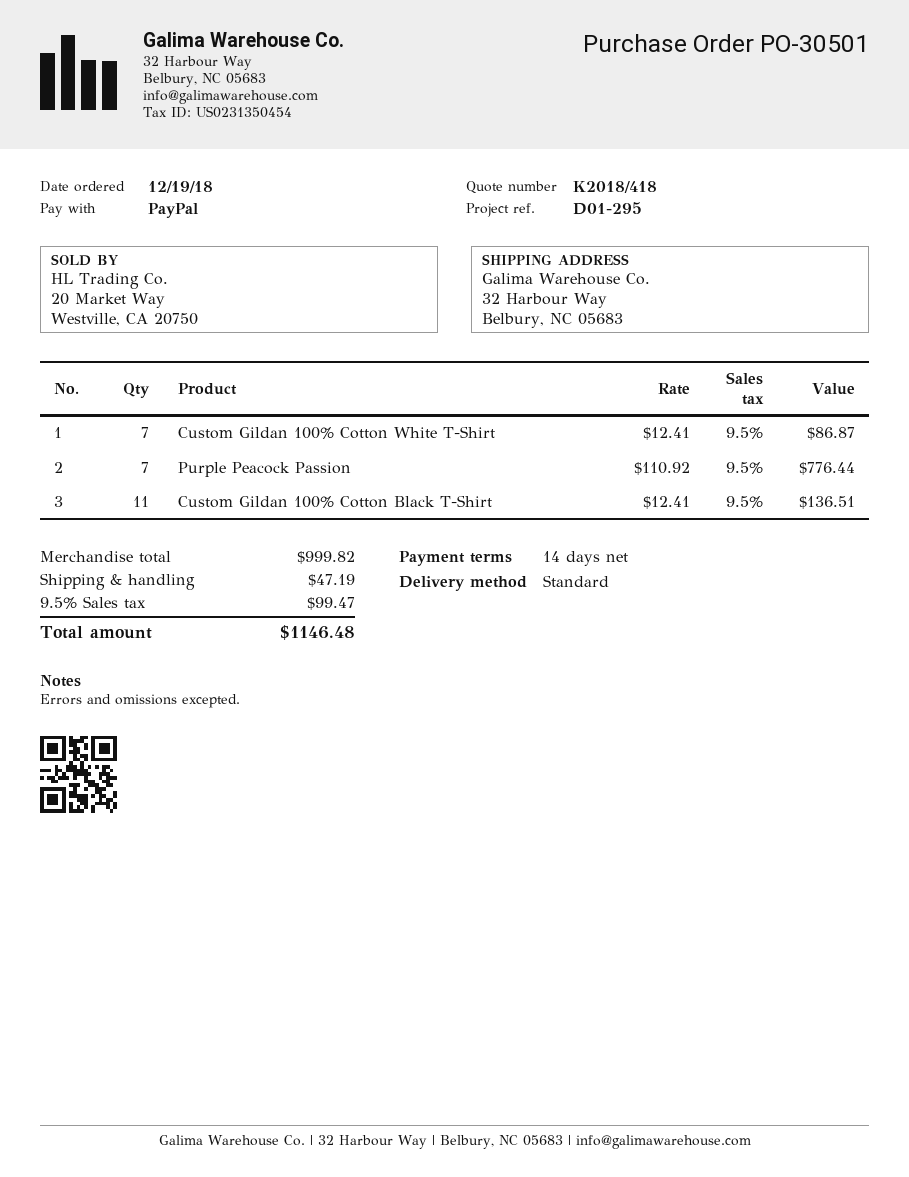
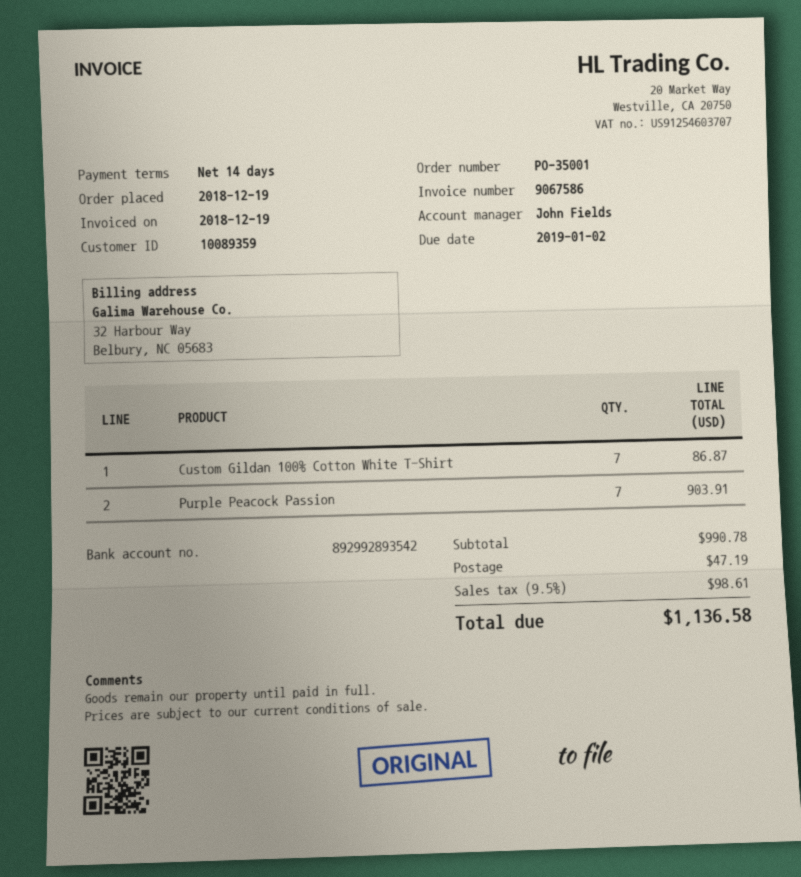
order number: PO-30501 -> PO-35001
Purple Peacock Passion: 7 for 776.44 -> 7 for 903.91
Custom Gildan 100% Cotton Black T-Shirt: 11 for 136.51 -> none
subtotal: 999.82 -> 990.78
tax: 9.5% = 99.47 -> 9.5% = 98.61
total: 1146.48 -> 1136.58

